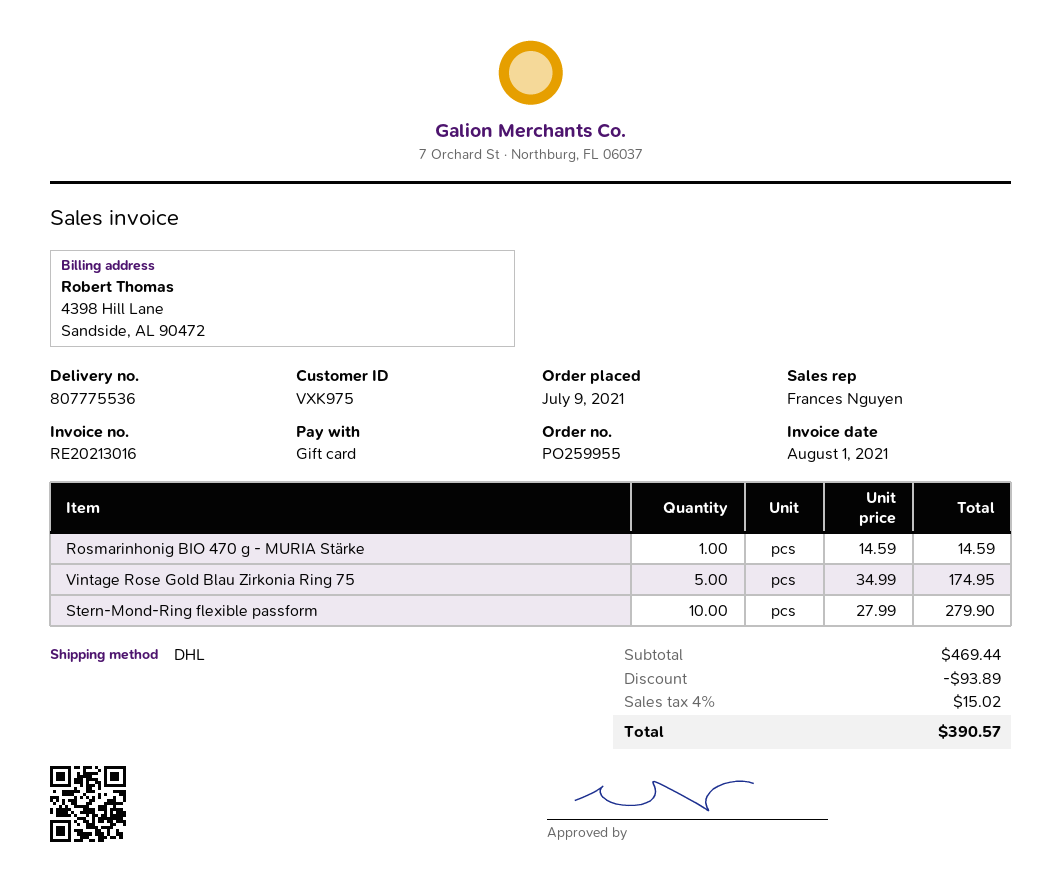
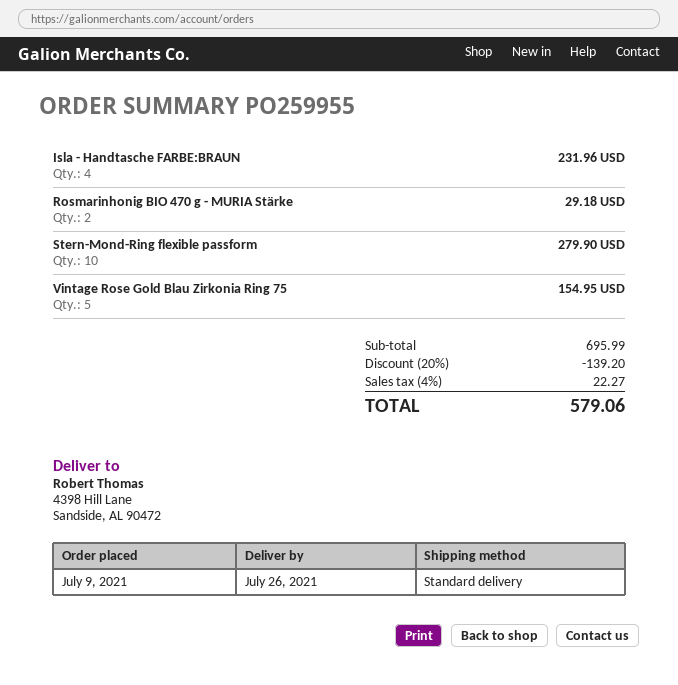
shipping method: DHL -> standard
Rosmarinhonig BIO 470 g - MURIA Stärke: 1 for 14.59 -> 2 for 29.18
Vintage Rose Gold Blau Zirkonia Ring 75: 5 for 174.95 -> 5 for 154.95
Isla - Handtasche FARBE:BRAUN: none -> 4 for 231.96
subtotal: 469.44 -> 695.99
discount: 93.89 -> 139.20
tax: 4% = 15.02 -> 4% = 22.27
total: 390.57 -> 579.06

